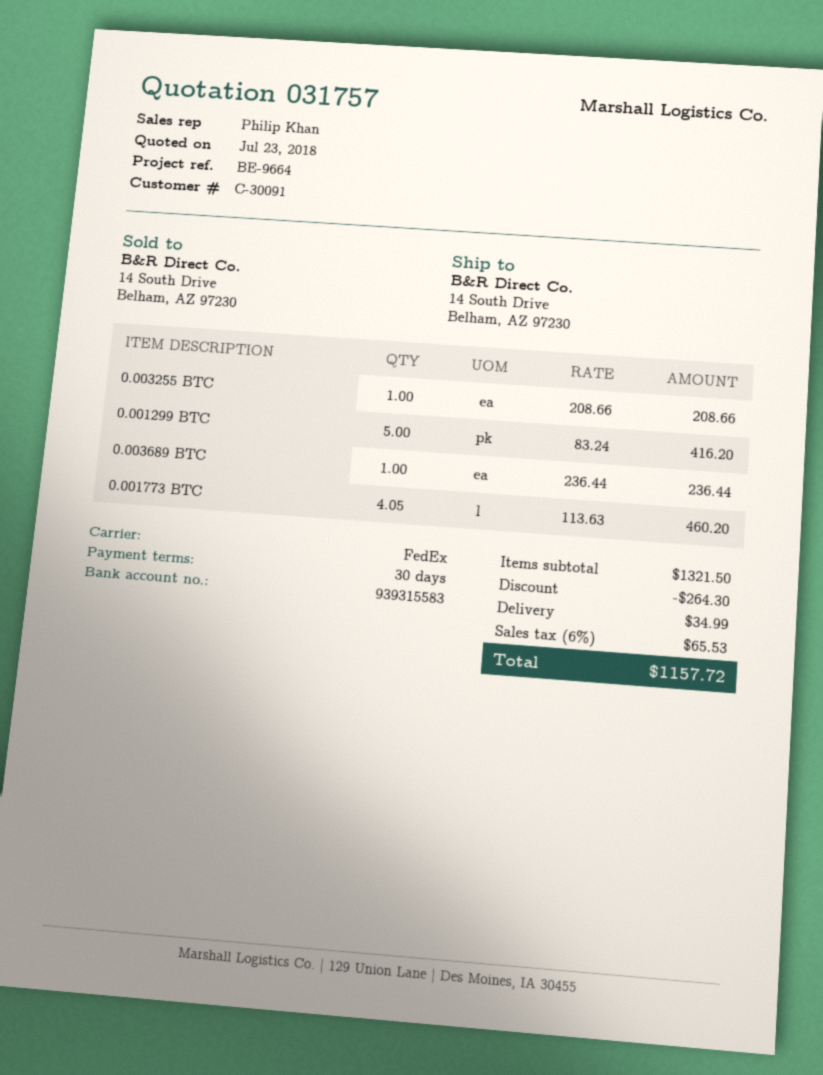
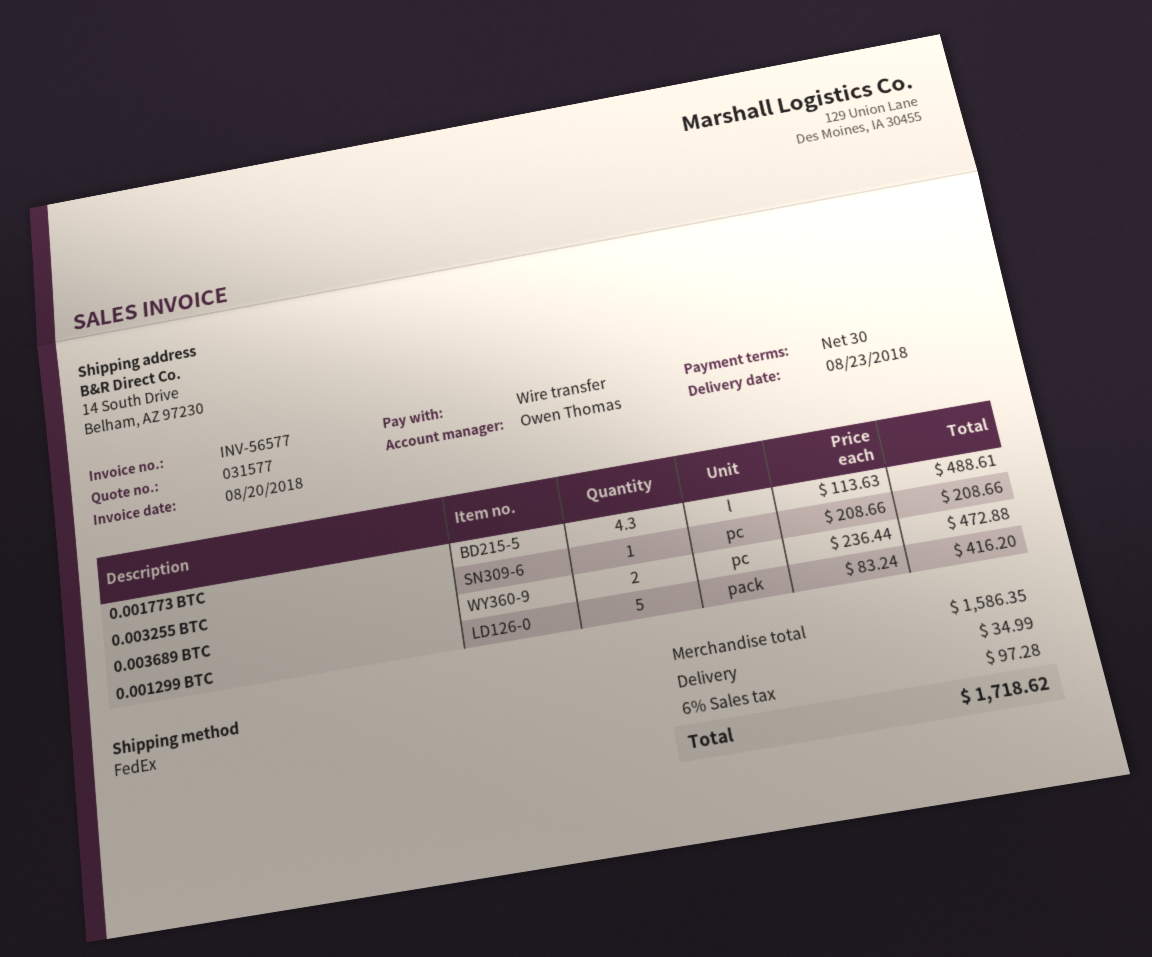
quote number: 031757 -> 031577
sales rep: Philip Khan -> Owen Thomas
0.003689 BTC: 1 x 236.44 = 236.44 -> 2 x 236.44 = 472.88
0.001773 BTC: 4.05 x 113.63 = 460.20 -> 4.3 x 113.63 = 488.61
subtotal: 1321.50 -> 1586.35
discount: 264.30 -> none
tax: 6% = 65.53 -> 6% = 97.28
total: 1157.72 -> 1718.62

